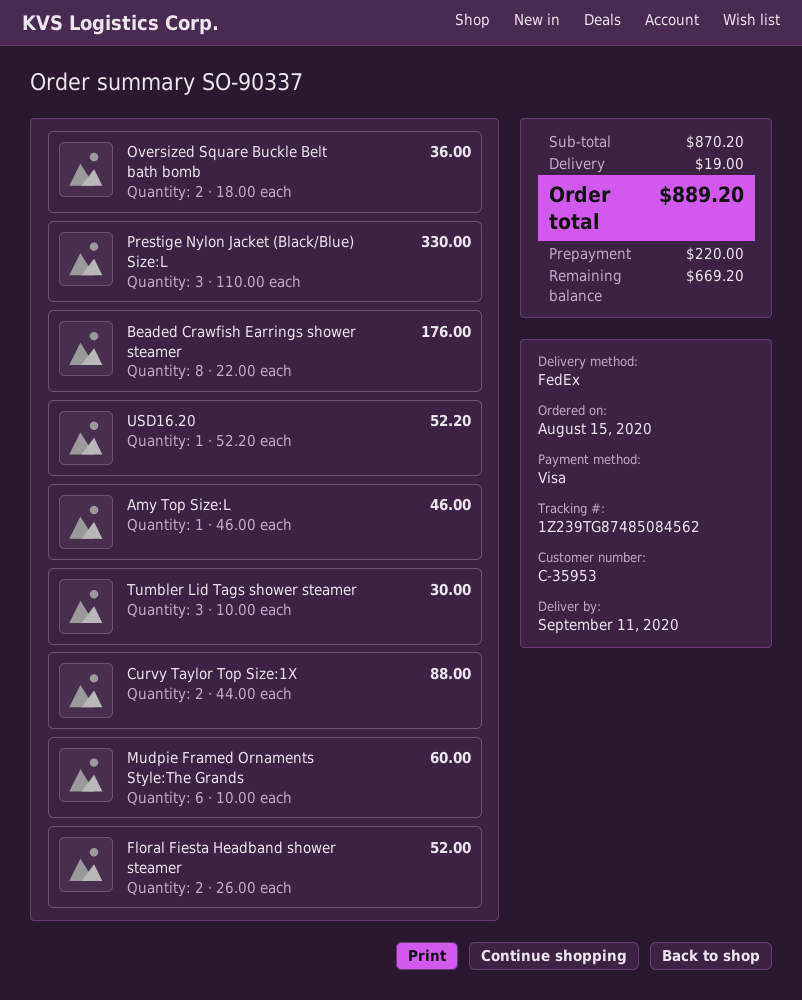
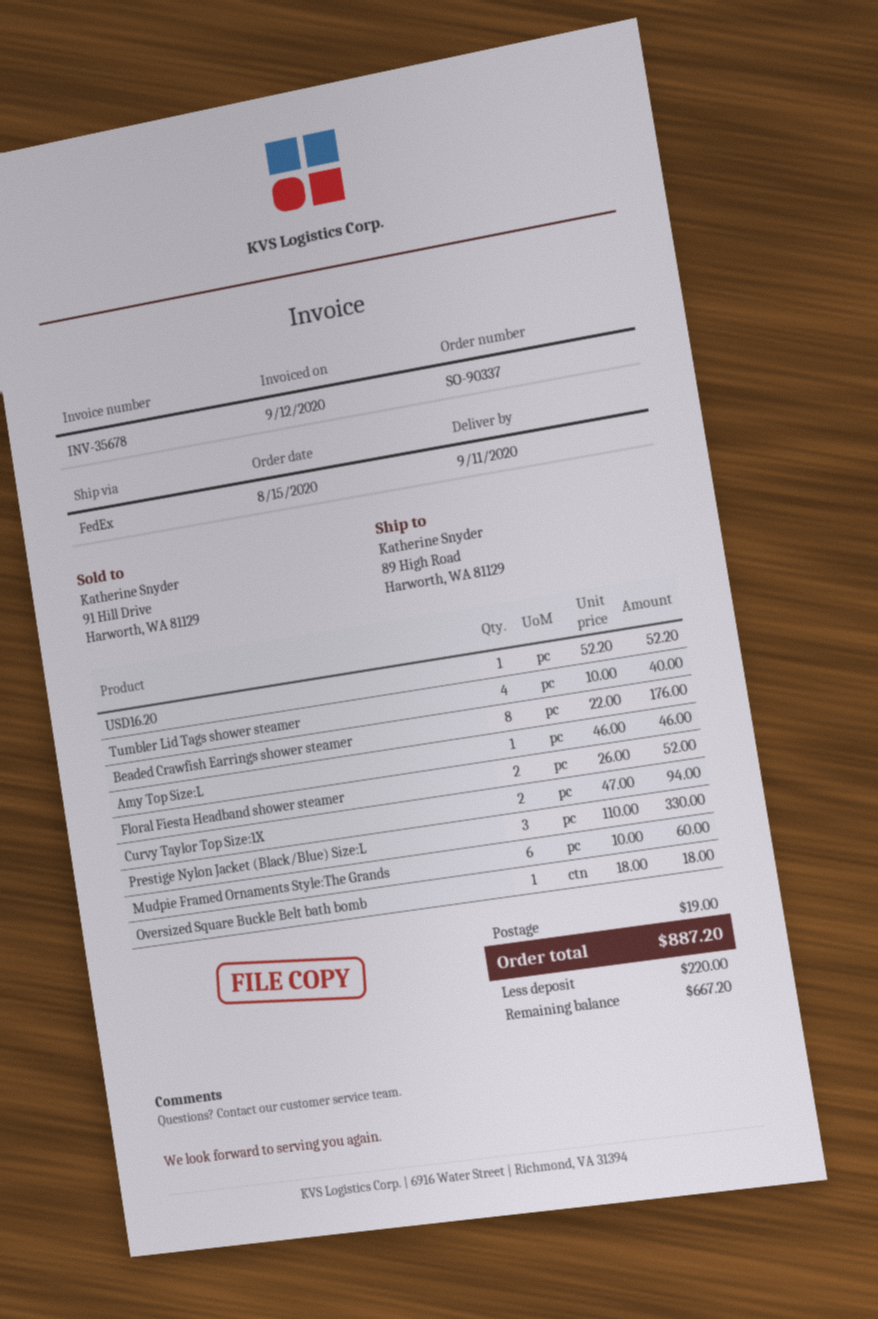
Oversized Square Buckle Belt bath bomb: 2 x 18.00 = 36.00 -> 1 x 18.00 = 18.00
Tumbler Lid Tags shower steamer: 3 x 10.00 = 30.00 -> 4 x 10.00 = 40.00
Curvy Taylor Top Size:1X: 2 x 44.00 = 88.00 -> 2 x 47.00 = 94.00
total: 889.20 -> 887.20
balance: 669.20 -> 667.20

